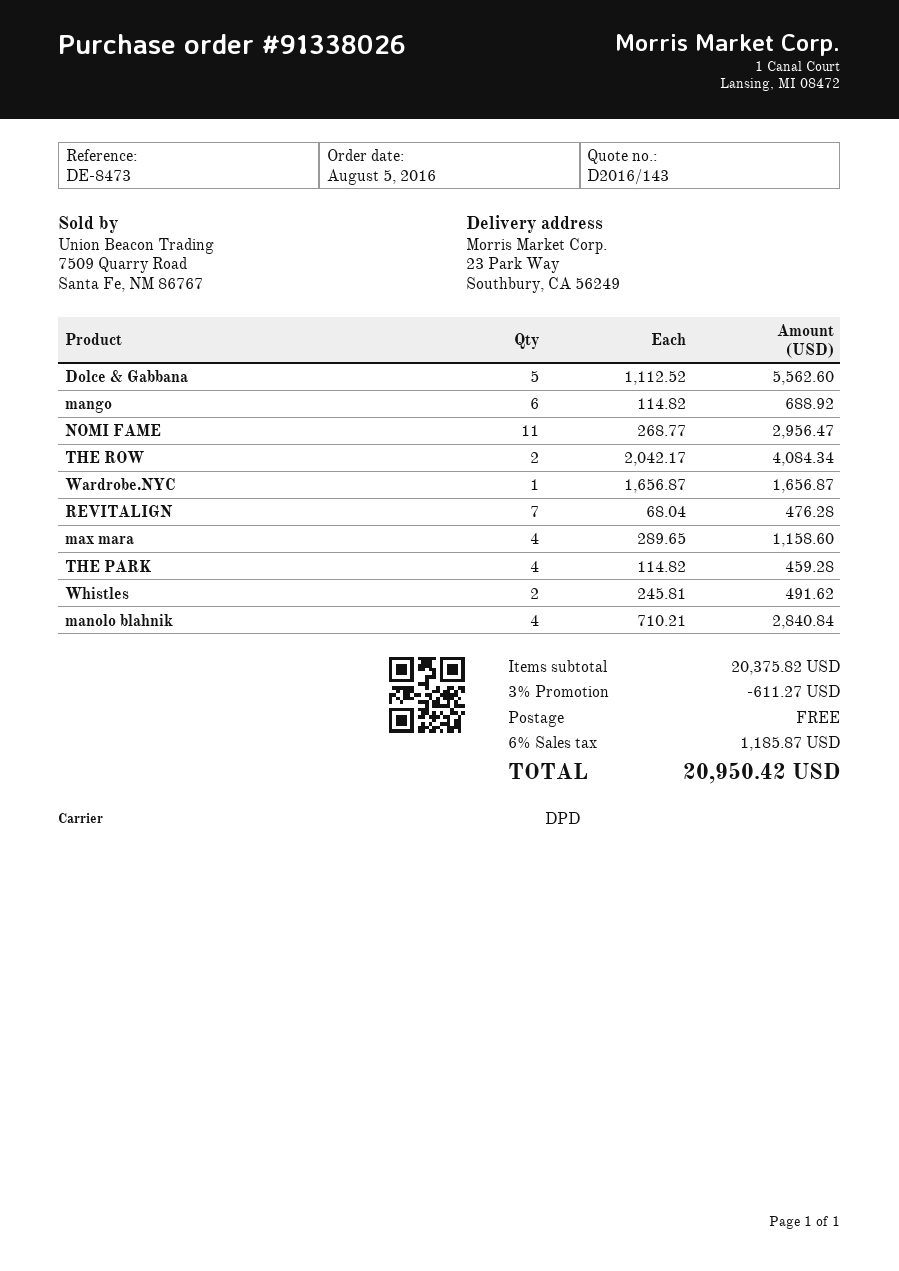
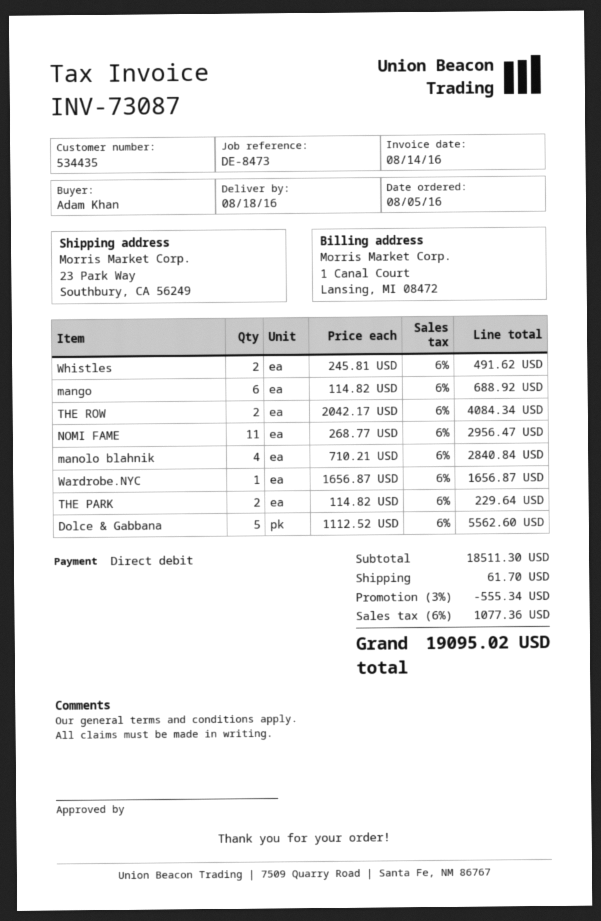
REVITALIGN: 7 x 68.04 = 476.28 -> none
max mara: 4 x 289.65 = 1158.60 -> none
THE PARK: 4 x 114.82 = 459.28 -> 2 x 114.82 = 229.64
subtotal: 20375.82 -> 18511.30
discount: 3% = 611.27 -> 3% = 555.34
shipping: 0.00 -> 61.70
tax: 6% = 1185.87 -> 6% = 1077.36
total: 20950.42 -> 19095.02

